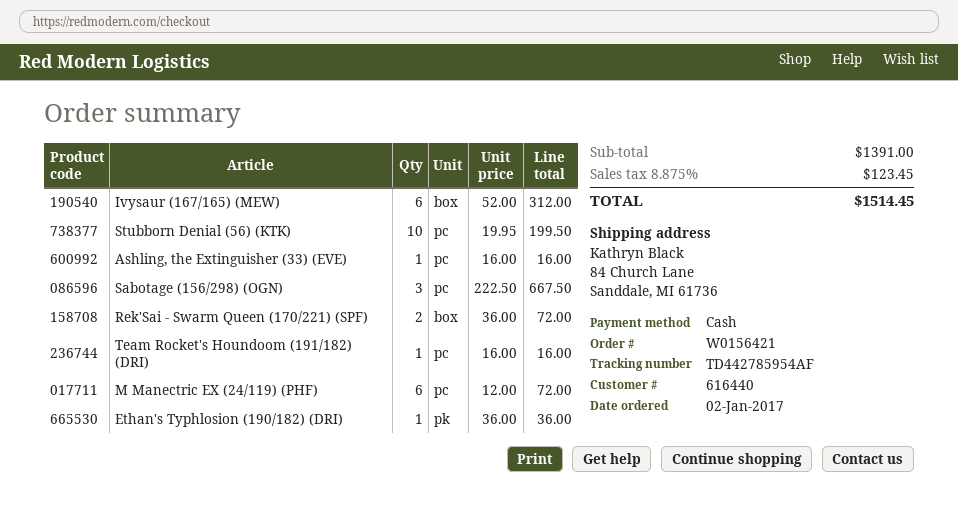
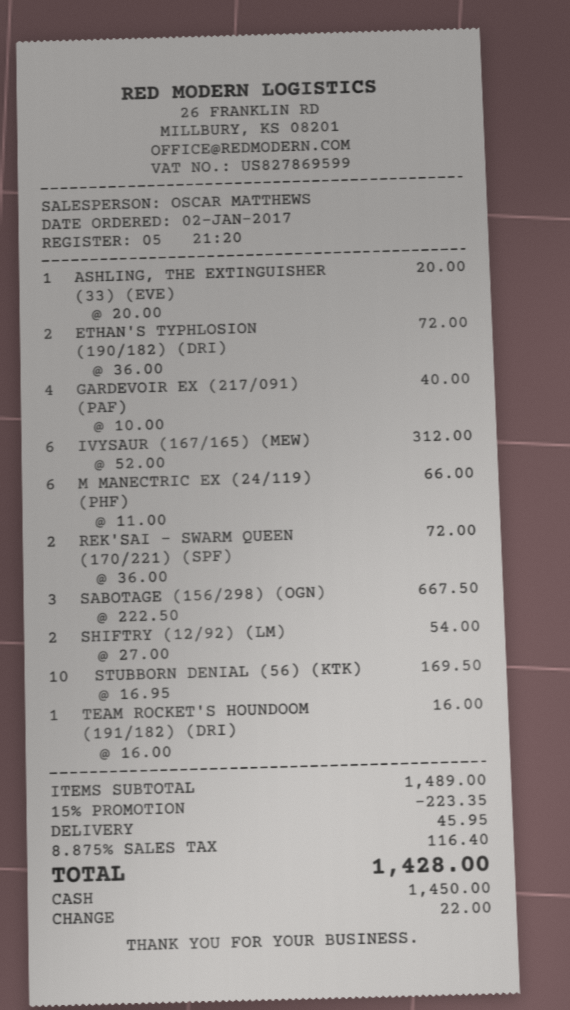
Stubborn Denial (56) (KTK): 10 x 19.95 = 199.50 -> 10 x 16.95 = 169.50
Ashling, the Extinguisher (33) (EVE): 1 x 16.00 = 16.00 -> 1 x 20.00 = 20.00
M Manectric EX (24/119) (PHF): 6 x 12.00 = 72.00 -> 6 x 11.00 = 66.00
Ethan's Typhlosion (190/182) (DRI): 1 x 36.00 = 36.00 -> 2 x 36.00 = 72.00
GARDEVOIR EX (217/091) (PAF): none -> 4 x 10.00 = 40.00
SHIFTRY (12/92) (LM): none -> 2 x 27.00 = 54.00
subtotal: 1391.00 -> 1489.00
discount: none -> 15% = 223.35
shipping: none -> 45.95
tax: 8.875% = 123.45 -> 8.875% = 116.40
total: 1514.45 -> 1428.00

